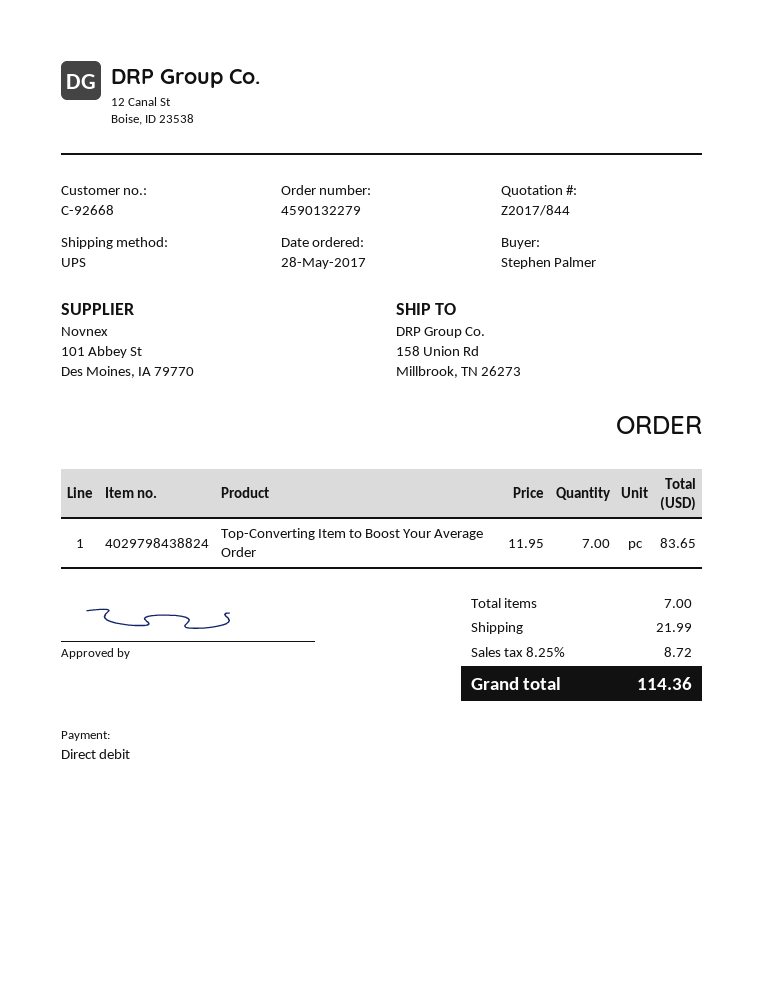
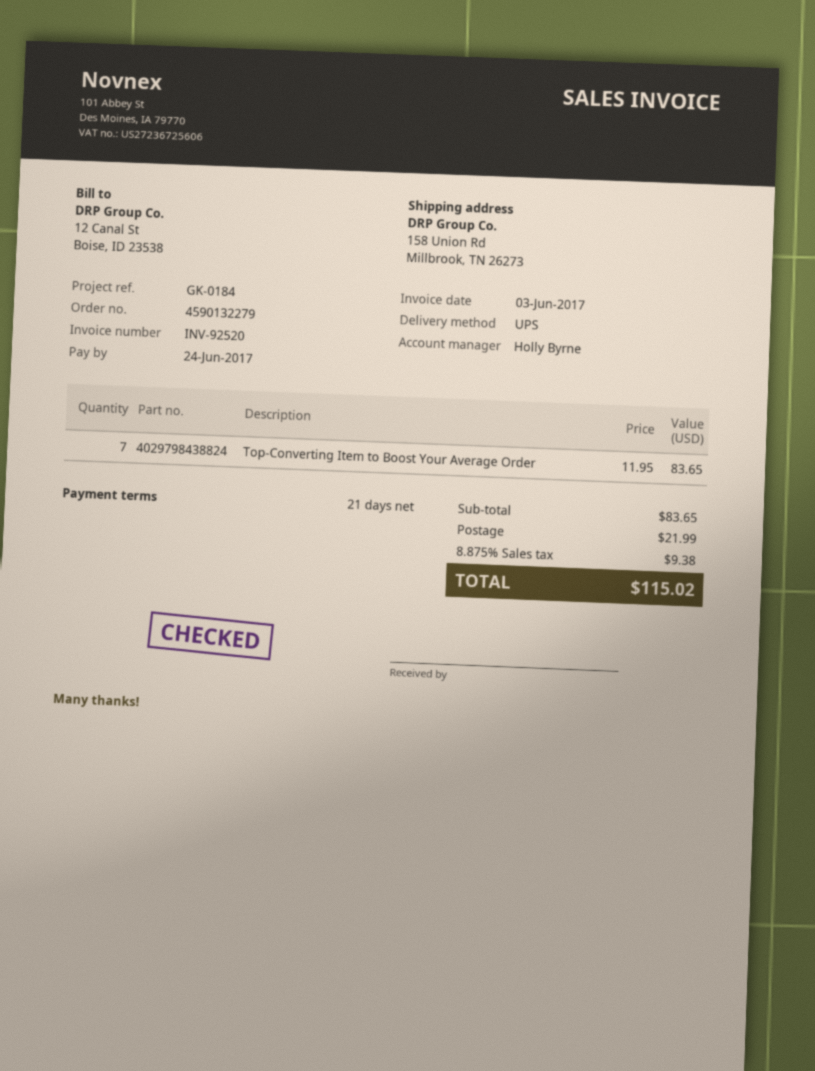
tax: 8.25% = 8.72 -> 8.875% = 9.38
total: 114.36 -> 115.02

